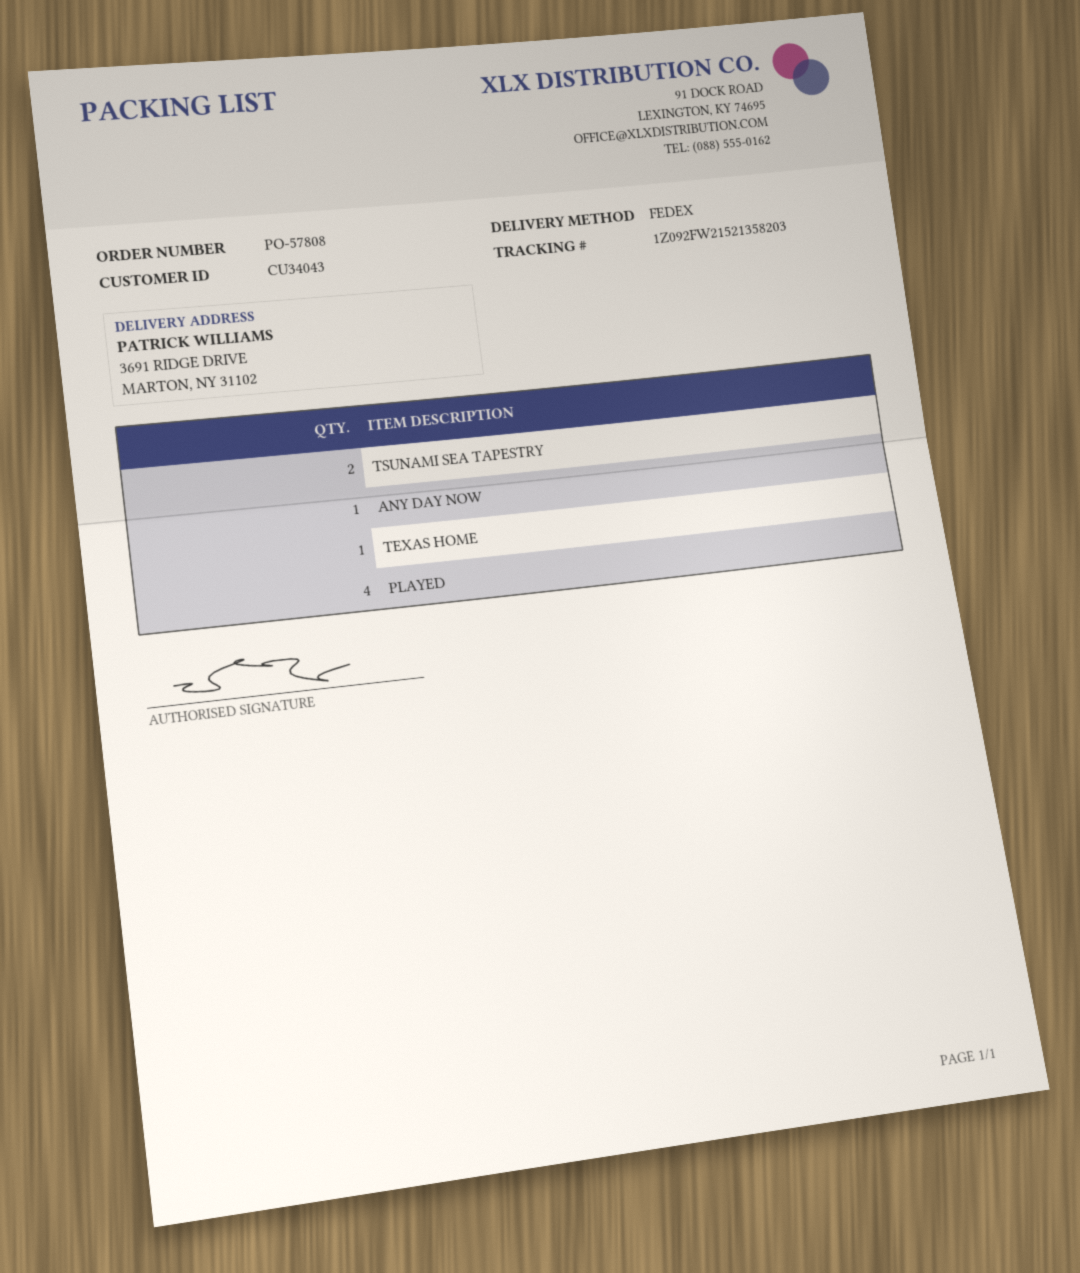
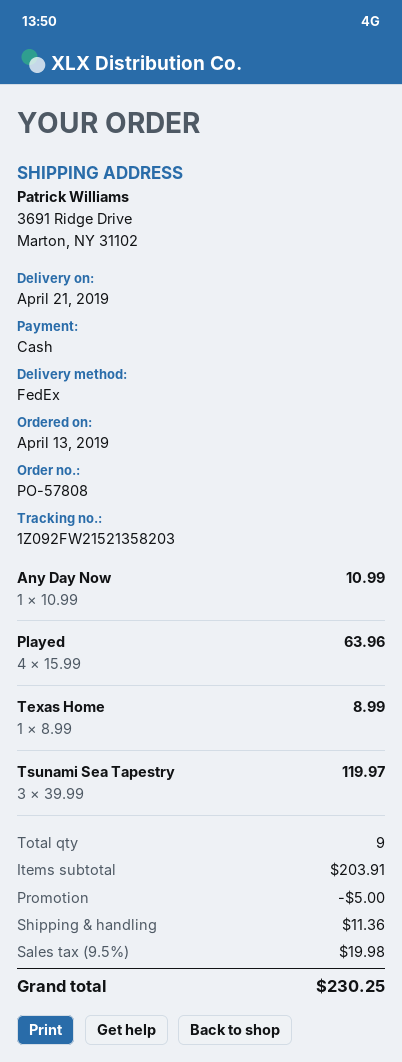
TSUNAMI SEA TAPESTRY: 2 -> 3

